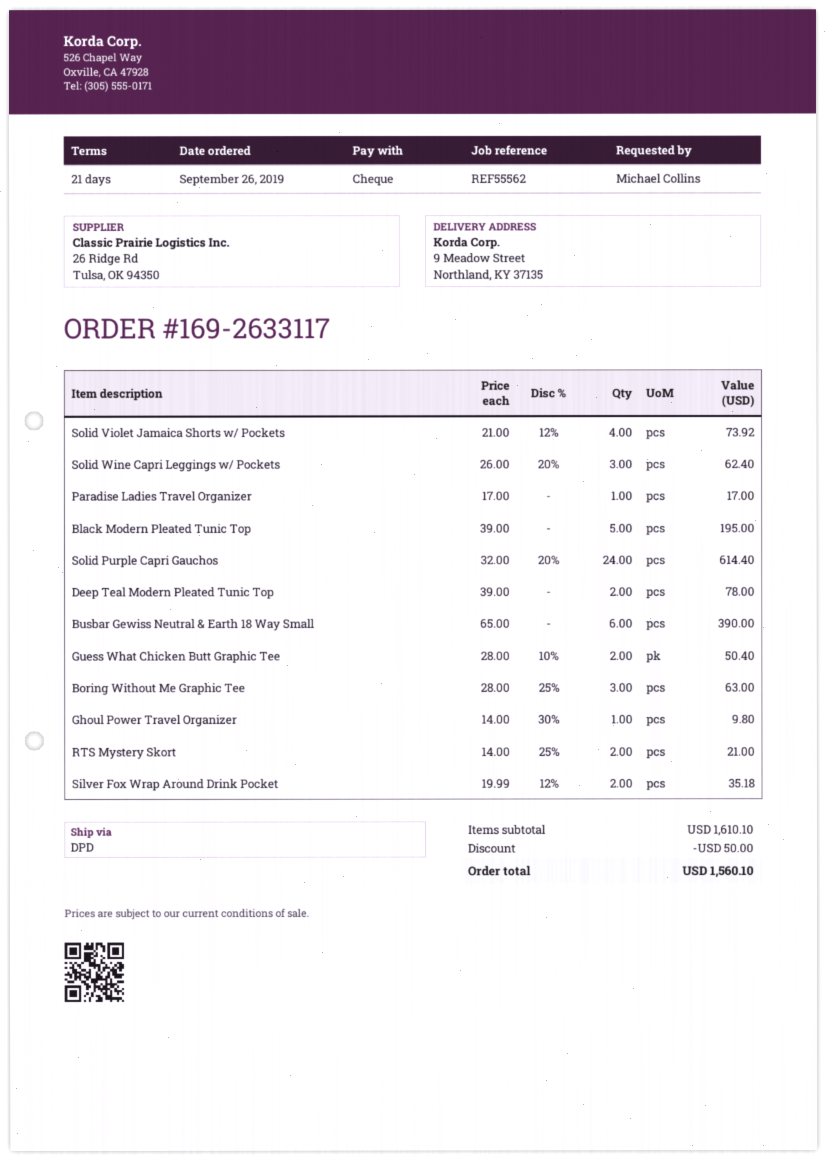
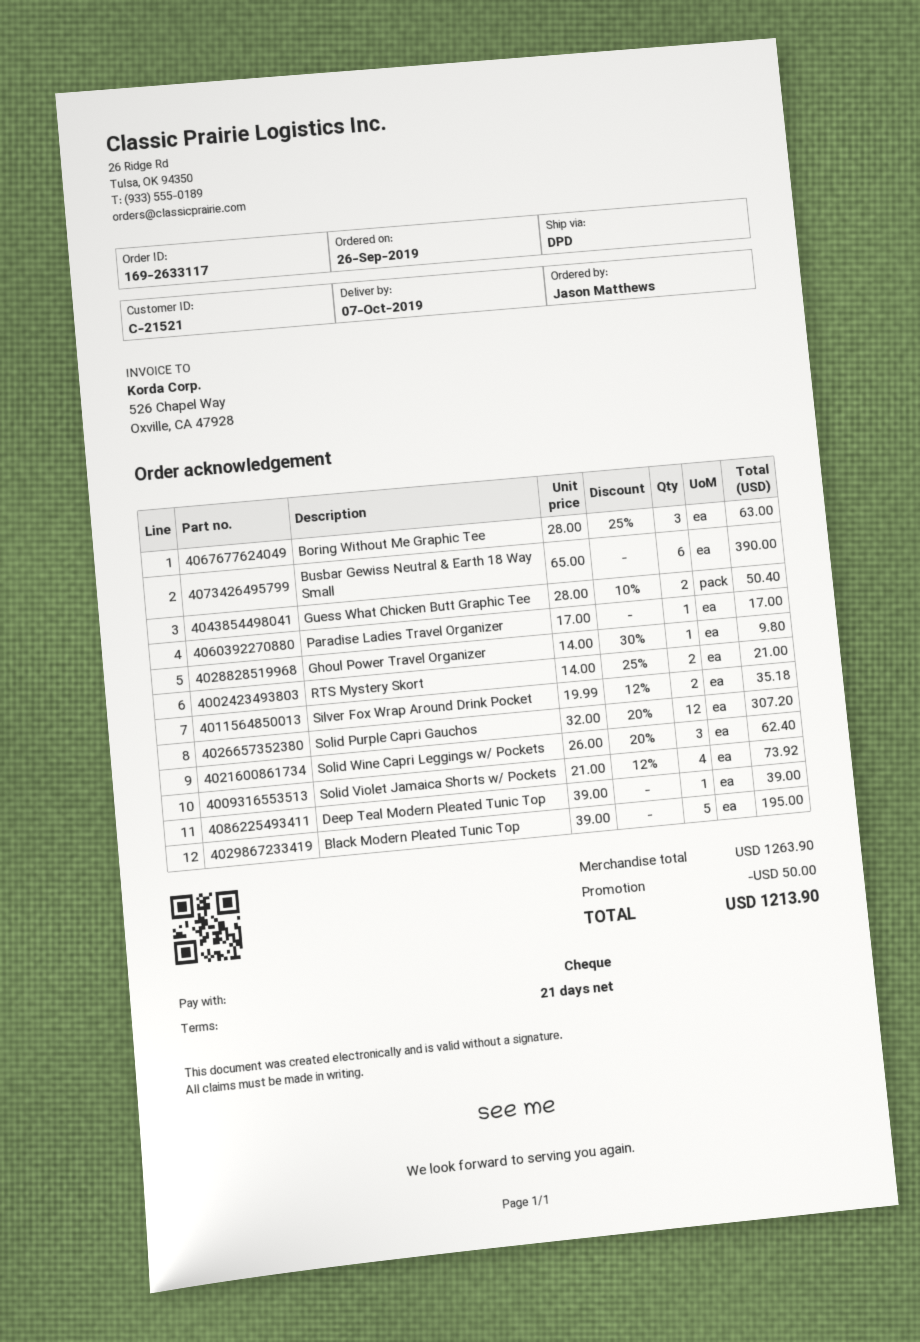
ordered by: Michael Collins -> Jason Matthews
Solid Purple Capri Gauchos: 24 x 32.00 - 20% = 614.40 -> 12 x 32.00 - 20% = 307.20
Deep Teal Modern Pleated Tunic Top: 2 x 39.00 = 78.00 -> 1 x 39.00 = 39.00
subtotal: 1610.10 -> 1263.90
total: 1560.10 -> 1213.90

